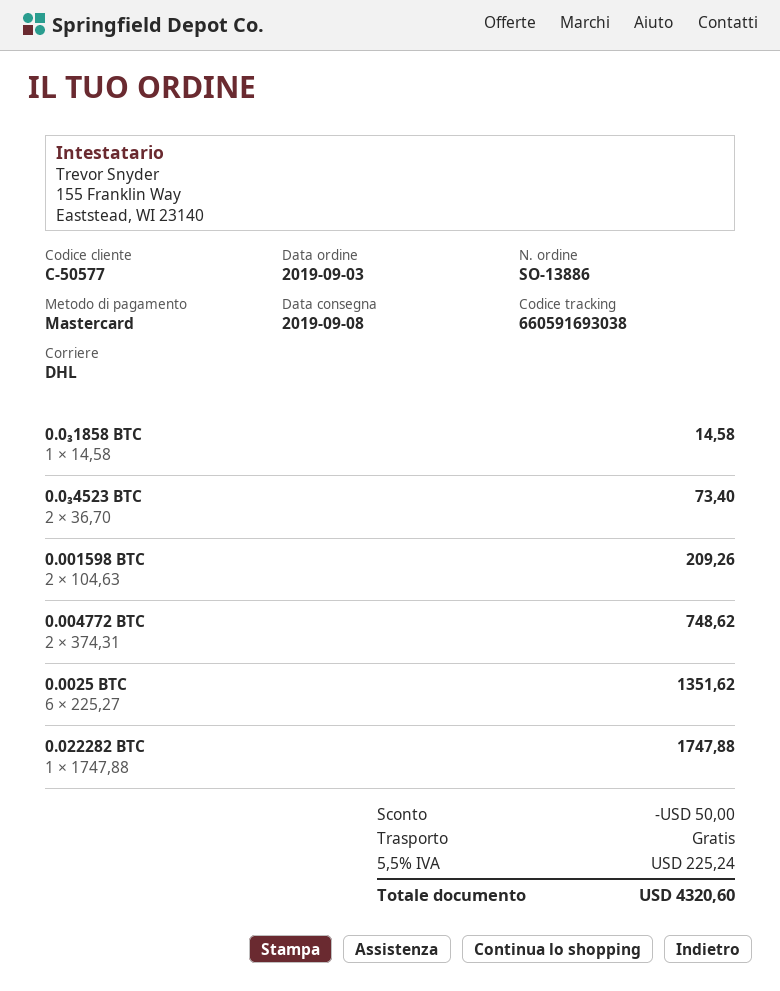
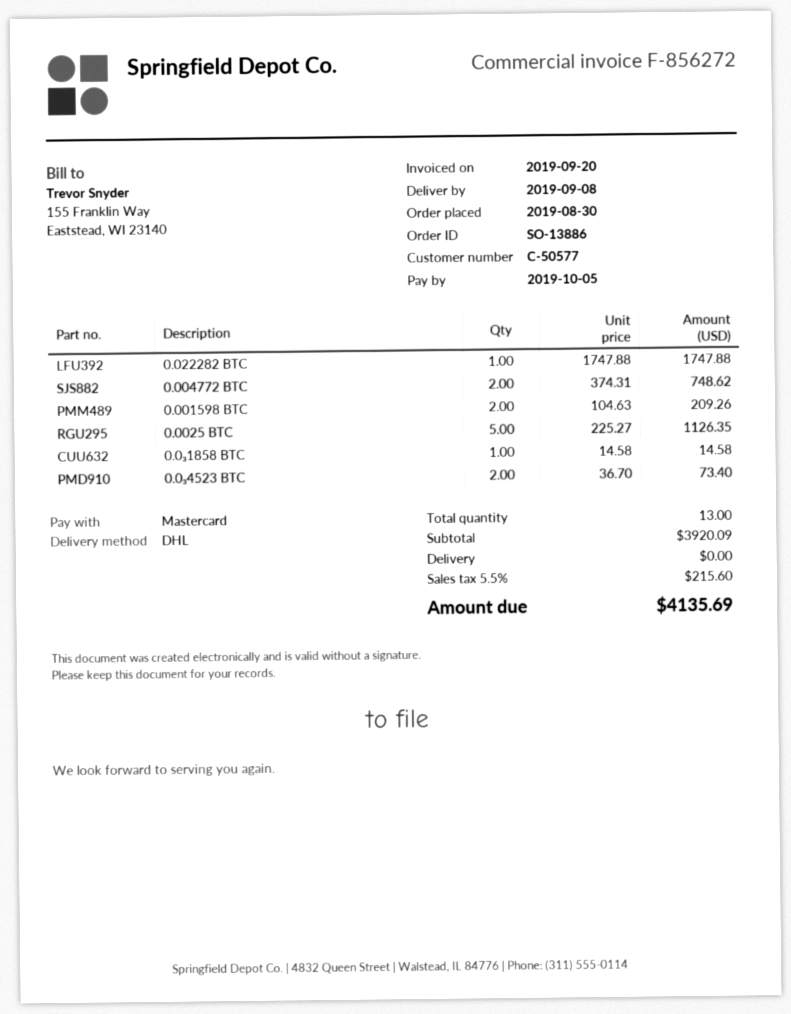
order date: 2019-09-03 -> 2019-08-30
0.0025 BTC: 6 x 225.27 = 1351.62 -> 5 x 225.27 = 1126.35
discount: 50.00 -> none
tax: 5.5% = 225.24 -> 5.5% = 215.60
total: 4320.60 -> 4135.69

